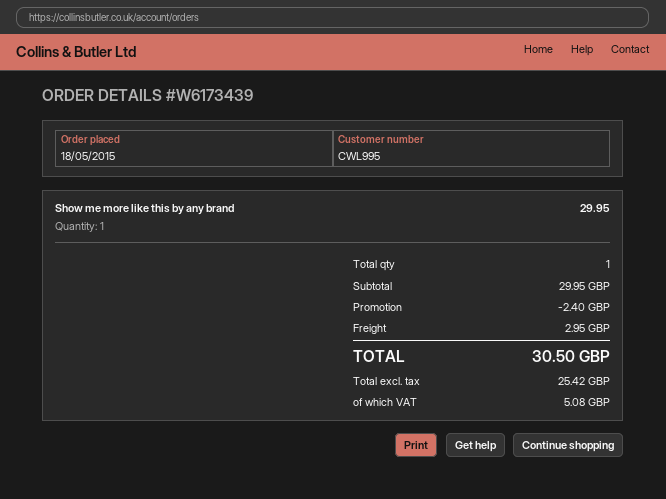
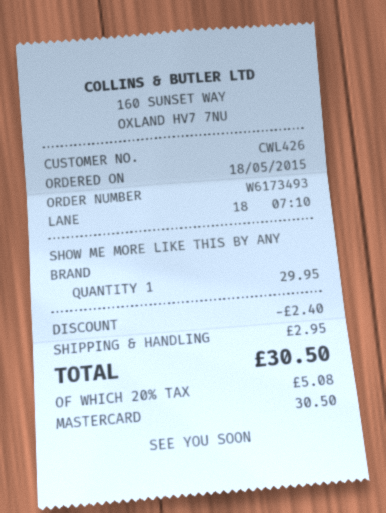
order number: W6173439 -> W6173493
customer number: CWL995 -> CWL426

